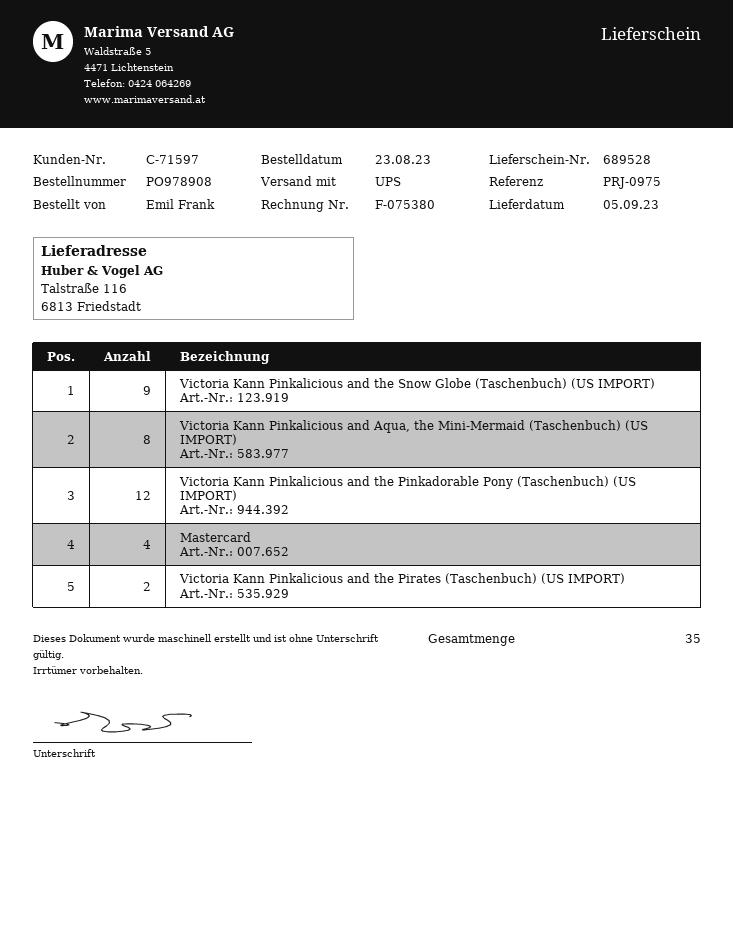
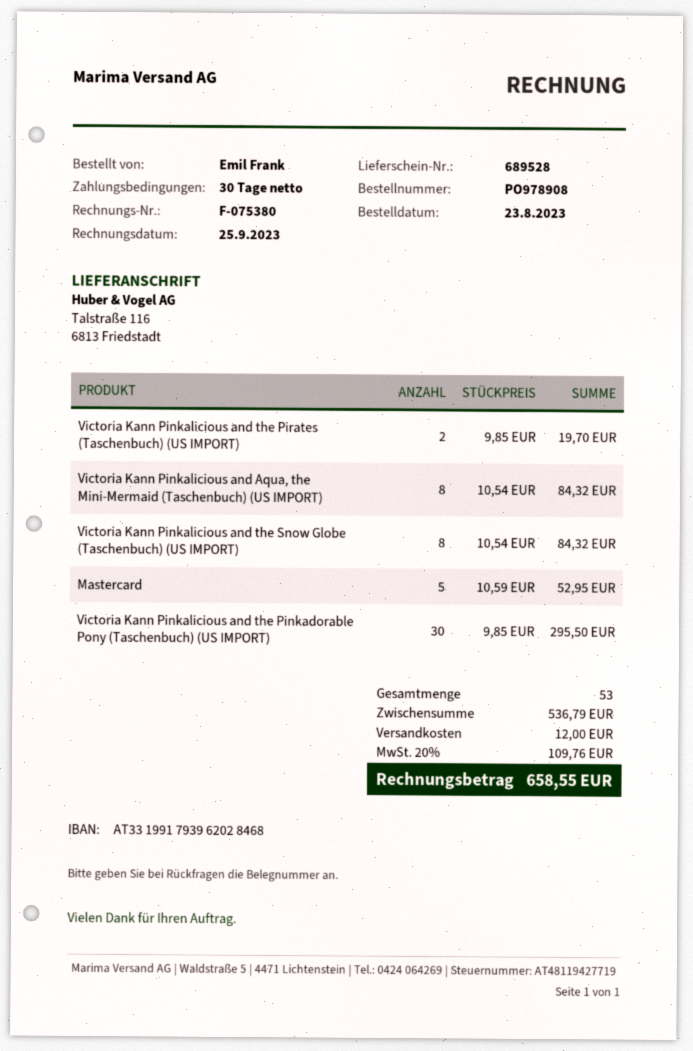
Victoria Kann Pinkalicious and the Snow Globe (Taschenbuch) (US IMPORT): 9 -> 8
Victoria Kann Pinkalicious and the Pinkadorable Pony (Taschenbuch) (US IMPORT): 12 -> 30
Mastercard: 4 -> 5
total quantity: 35 -> 53

